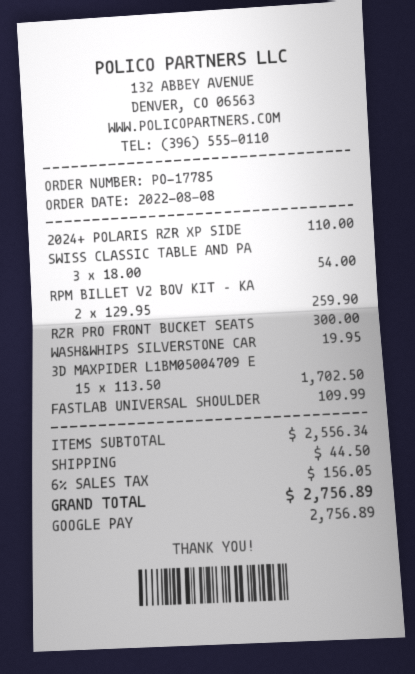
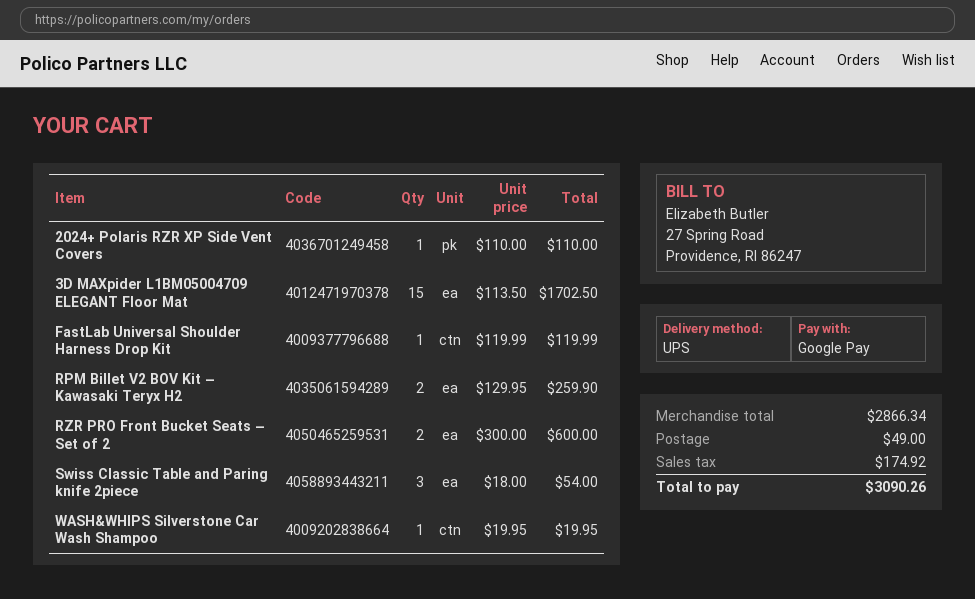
RZR PRO FRONT BUCKET SEATS: 1 x 300.00 = 300.00 -> 2 x 300.00 = 600.00
FASTLAB UNIVERSAL SHOULDER: 1 x 109.99 = 109.99 -> 1 x 119.99 = 119.99
subtotal: 2556.34 -> 2866.34
shipping: 44.50 -> 49.00
tax: 156.05 -> 174.92
total: 2756.89 -> 3090.26

